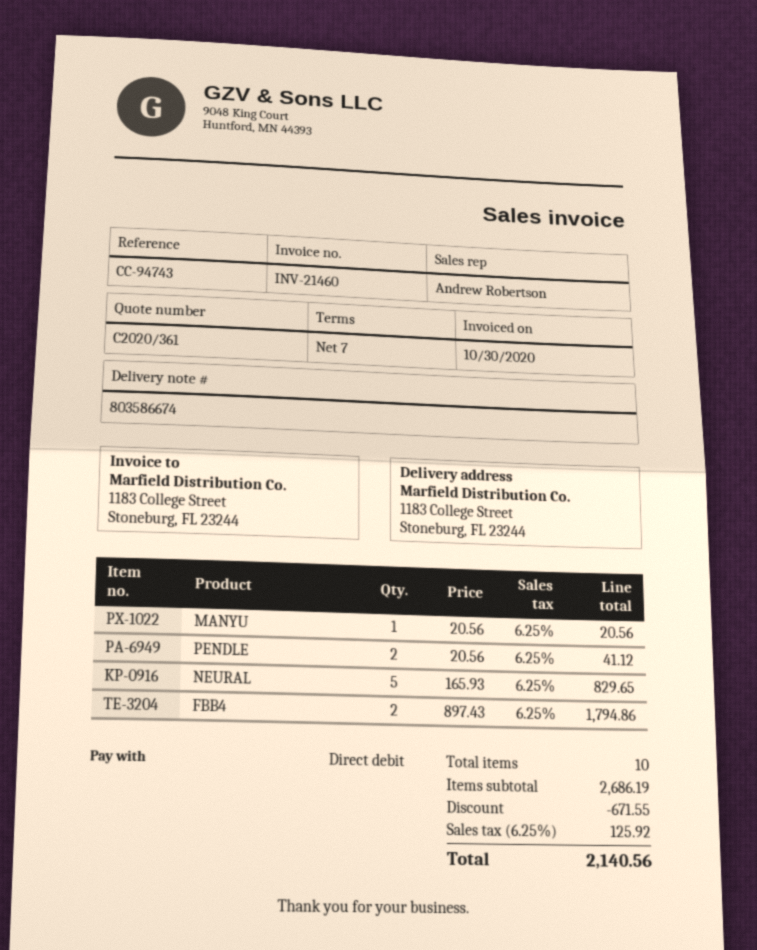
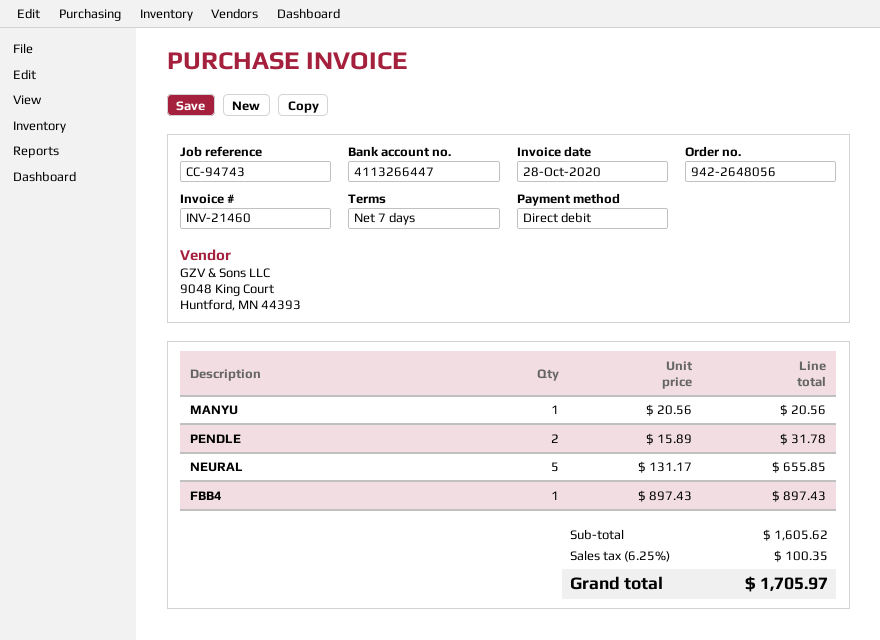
invoice date: 2020-10-30 -> 2020-10-28
PENDLE: 2 x 20.56 = 41.12 -> 2 x 15.89 = 31.78
NEURAL: 5 x 165.93 = 829.65 -> 5 x 131.17 = 655.85
FBB4: 2 x 897.43 = 1794.86 -> 1 x 897.43 = 897.43
subtotal: 2686.19 -> 1605.62
discount: 671.55 -> none
tax: 6.25% = 125.92 -> 6.25% = 100.35
total: 2140.56 -> 1705.97

